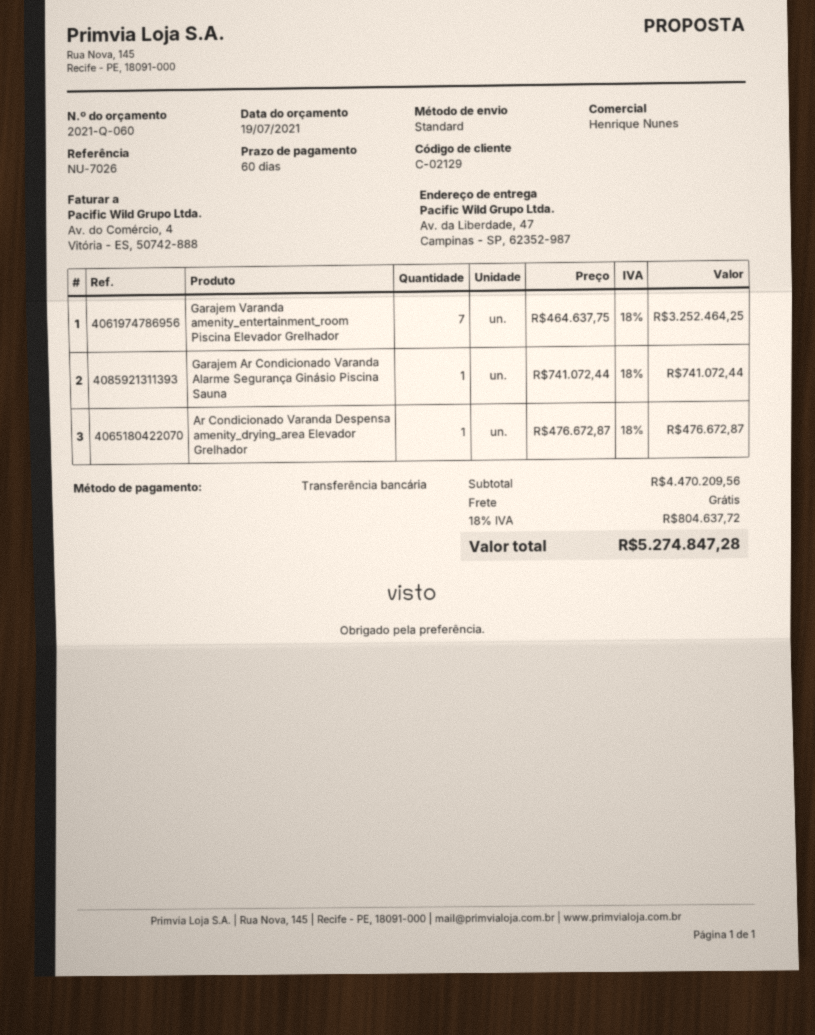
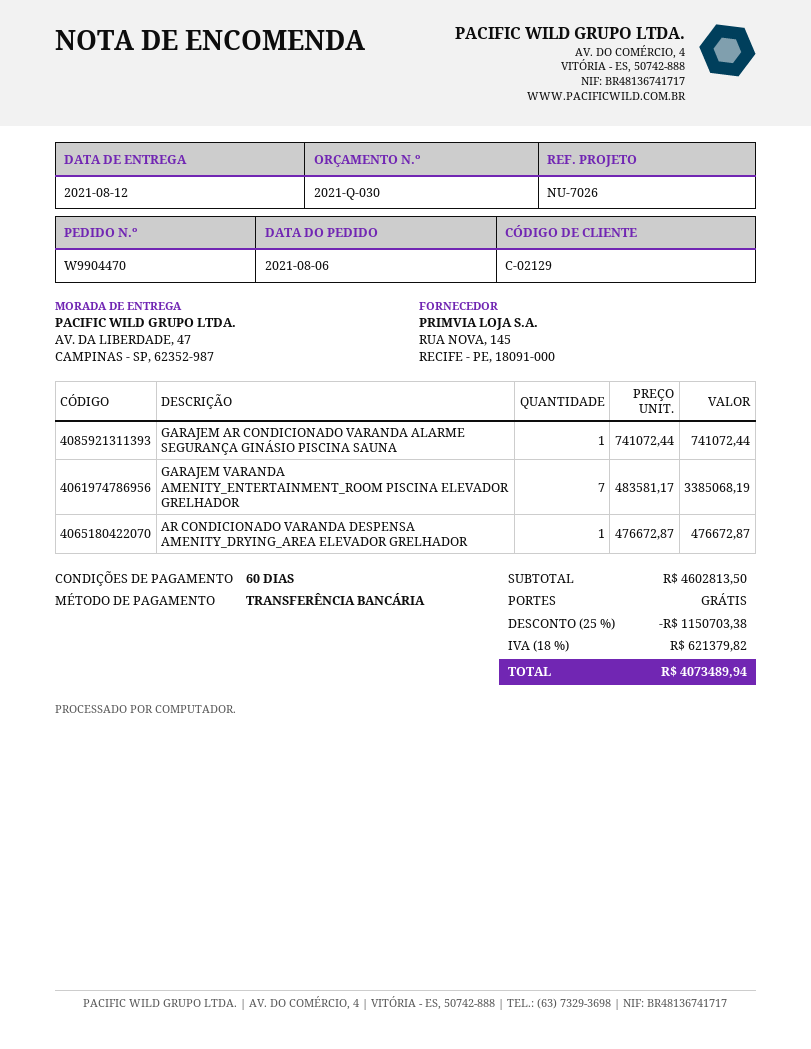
quote number: 2021-Q-060 -> 2021-Q-030
Garajem Varanda amenity_entertainment_room Piscina Elevador Grelhador: 7 x 464637.75 = 3252464.25 -> 7 x 483581.17 = 3385068.19
subtotal: 4470209.56 -> 4602813.50
discount: none -> 25% = 1150703.38
tax: 18% = 804637.72 -> 18% = 621379.82
total: 5274847.28 -> 4073489.94

